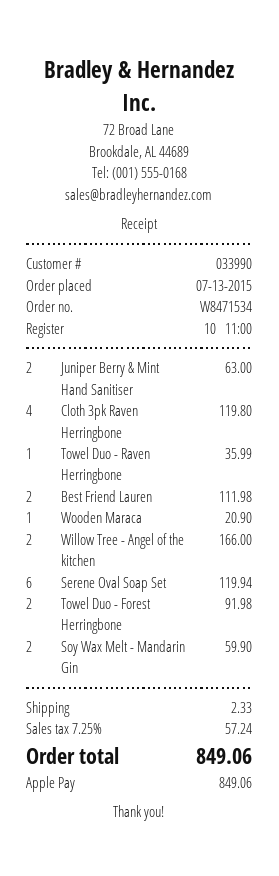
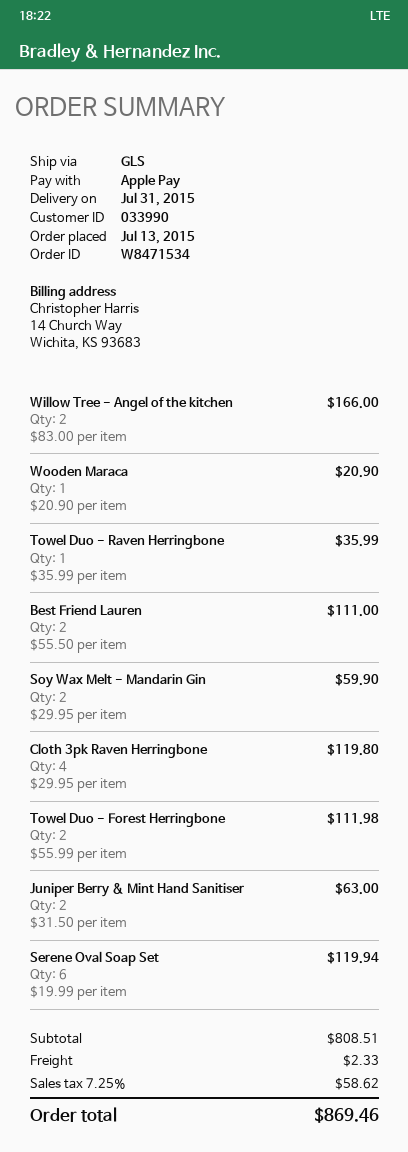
Best Friend Lauren: 2 for 111.98 -> 2 for 111.00
Towel Duo - Forest Herringbone: 2 for 91.98 -> 2 for 111.98
tax: 7.25% = 57.24 -> 7.25% = 58.62
total: 849.06 -> 869.46

